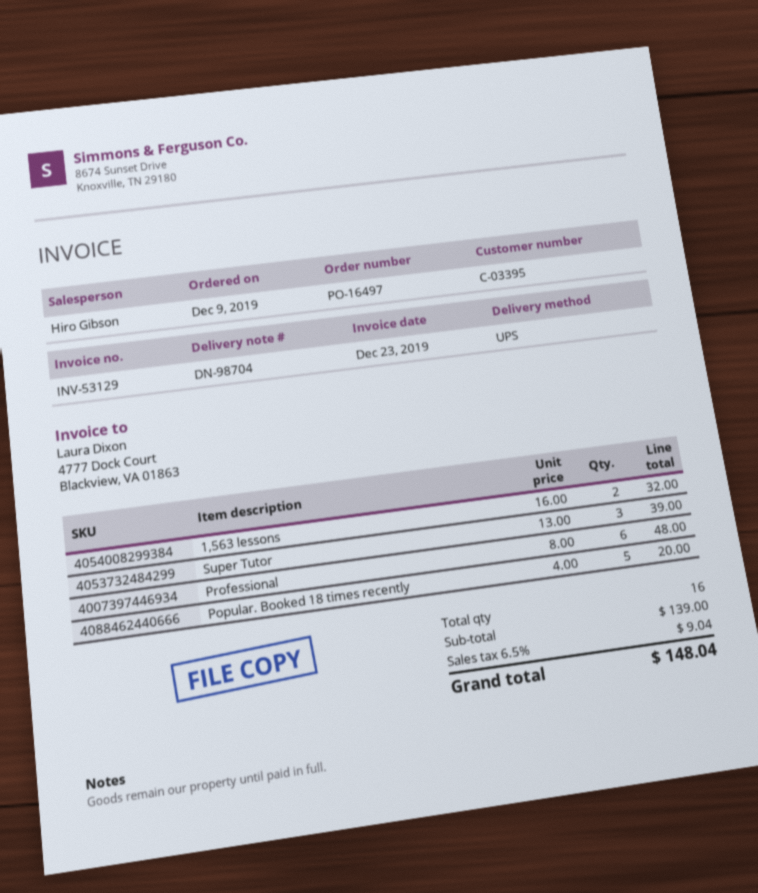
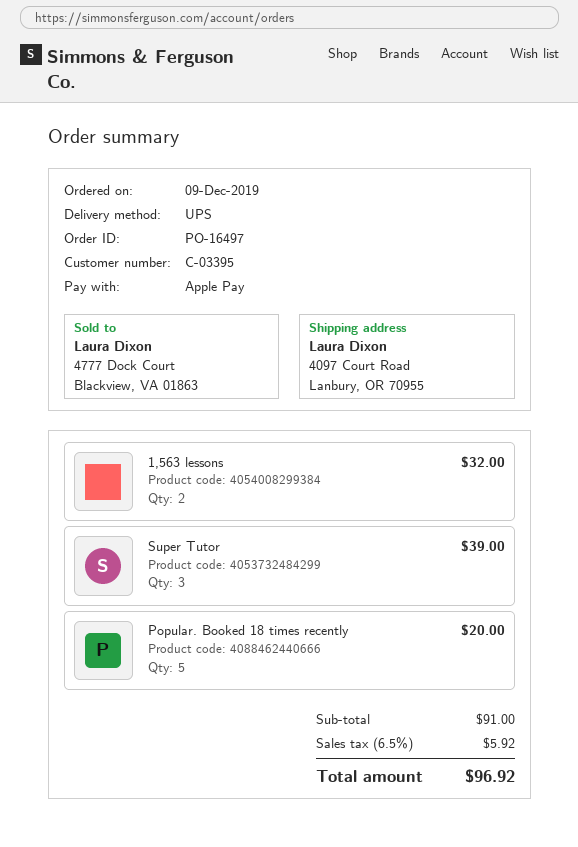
Professional: 6 for 48.00 -> none
subtotal: 139.00 -> 91.00
tax: 6.5% = 9.04 -> 6.5% = 5.92
total: 148.04 -> 96.92

